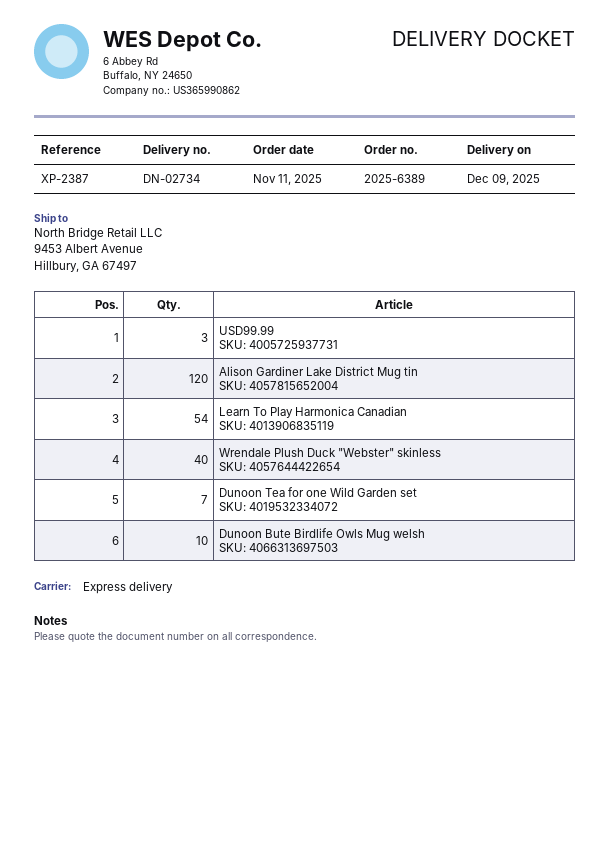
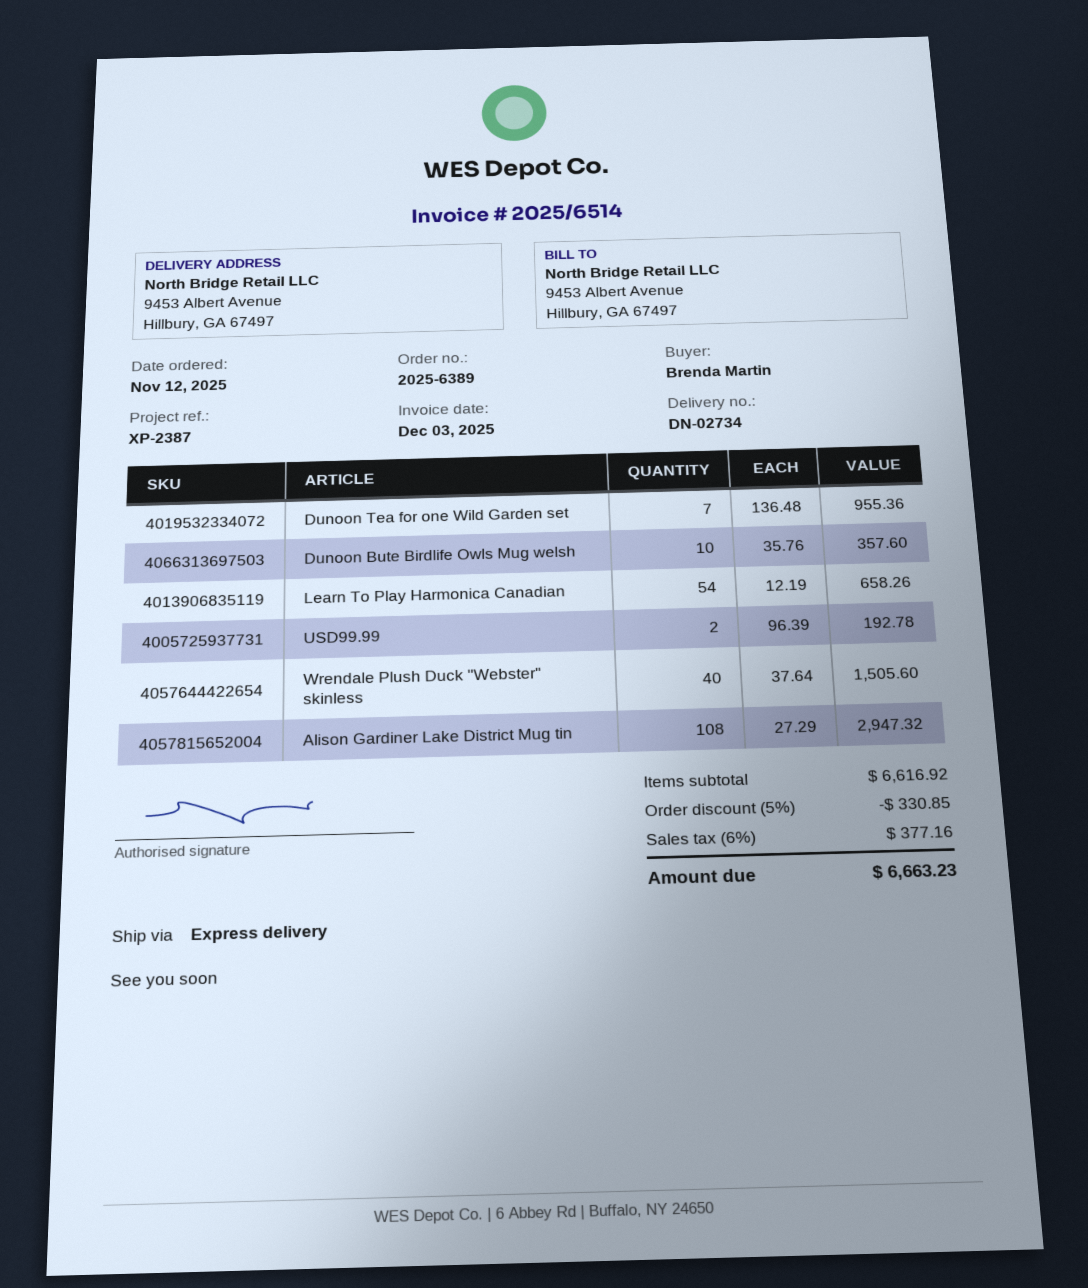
order date: 2025-11-11 -> 2025-11-12
USD99.99: 3 -> 2
Alison Gardiner Lake District Mug tin: 120 -> 108

